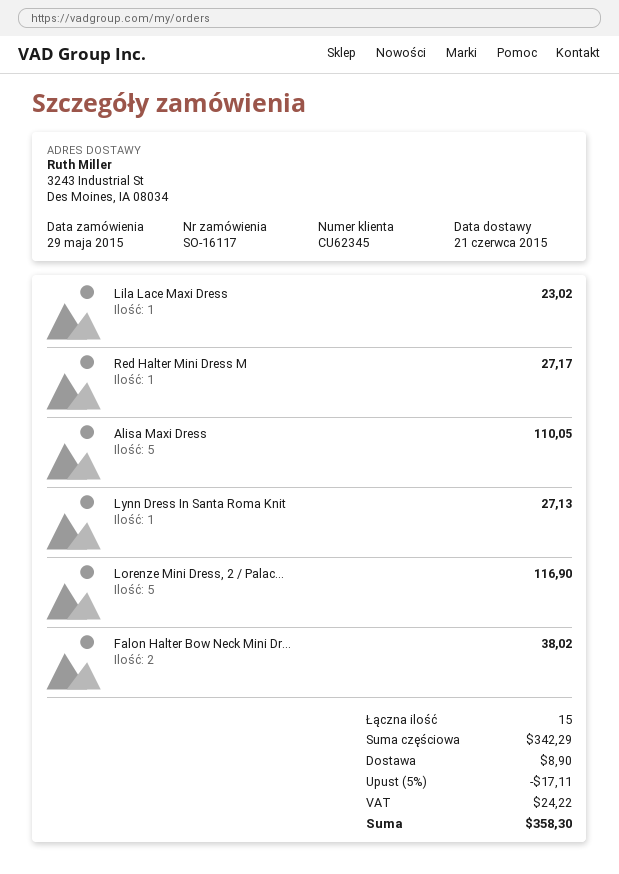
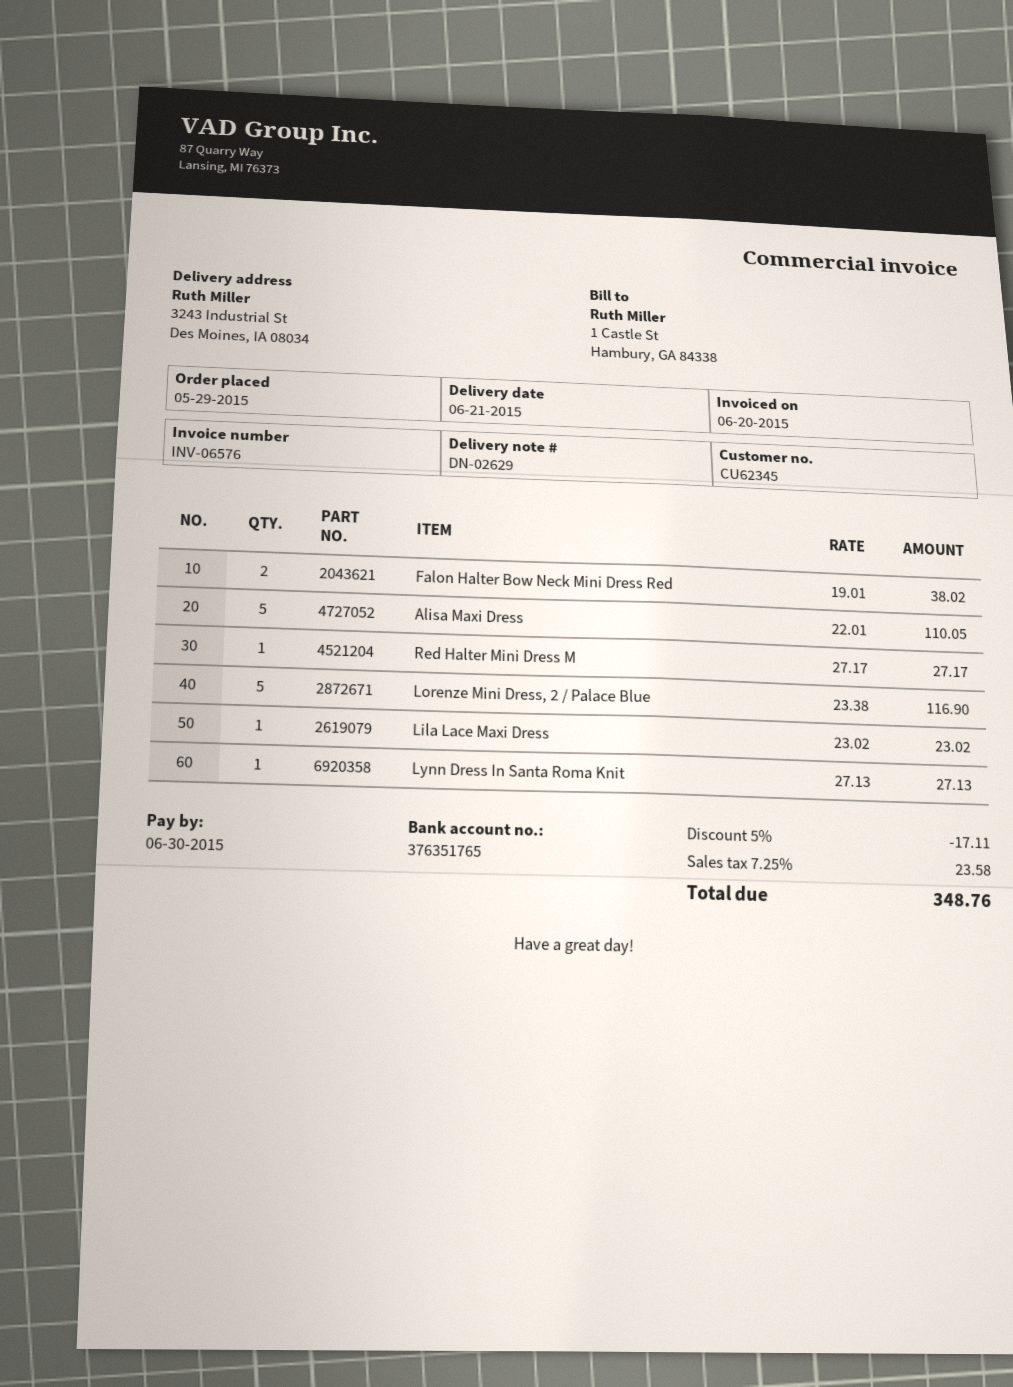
shipping: 8.90 -> none
tax: 24.22 -> 23.58
total: 358.30 -> 348.76

